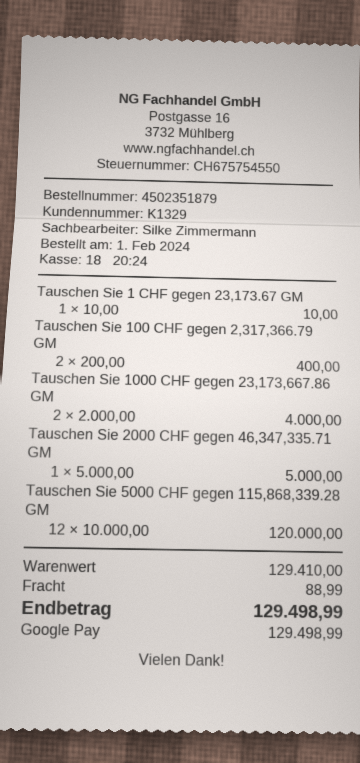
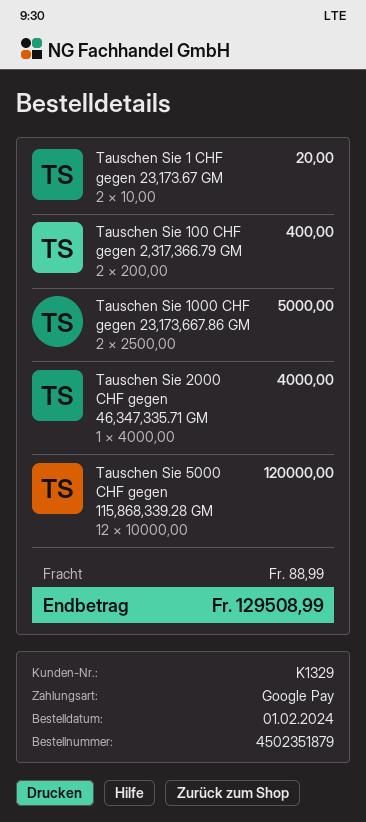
Tauschen Sie 1 CHF gegen 23,173.67 GM: 1 x 10.00 = 10.00 -> 2 x 10.00 = 20.00
Tauschen Sie 1000 CHF gegen 23,173,667.86 GM: 2 x 2000.00 = 4000.00 -> 2 x 2500.00 = 5000.00
Tauschen Sie 2000 CHF gegen 46,347,335.71 GM: 1 x 5000.00 = 5000.00 -> 1 x 4000.00 = 4000.00
total: 129498.99 -> 129508.99

